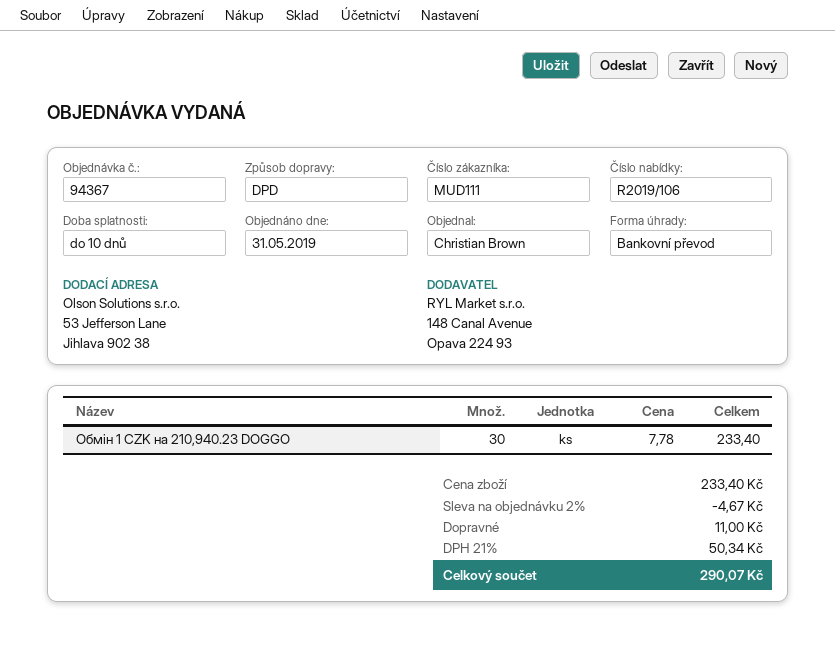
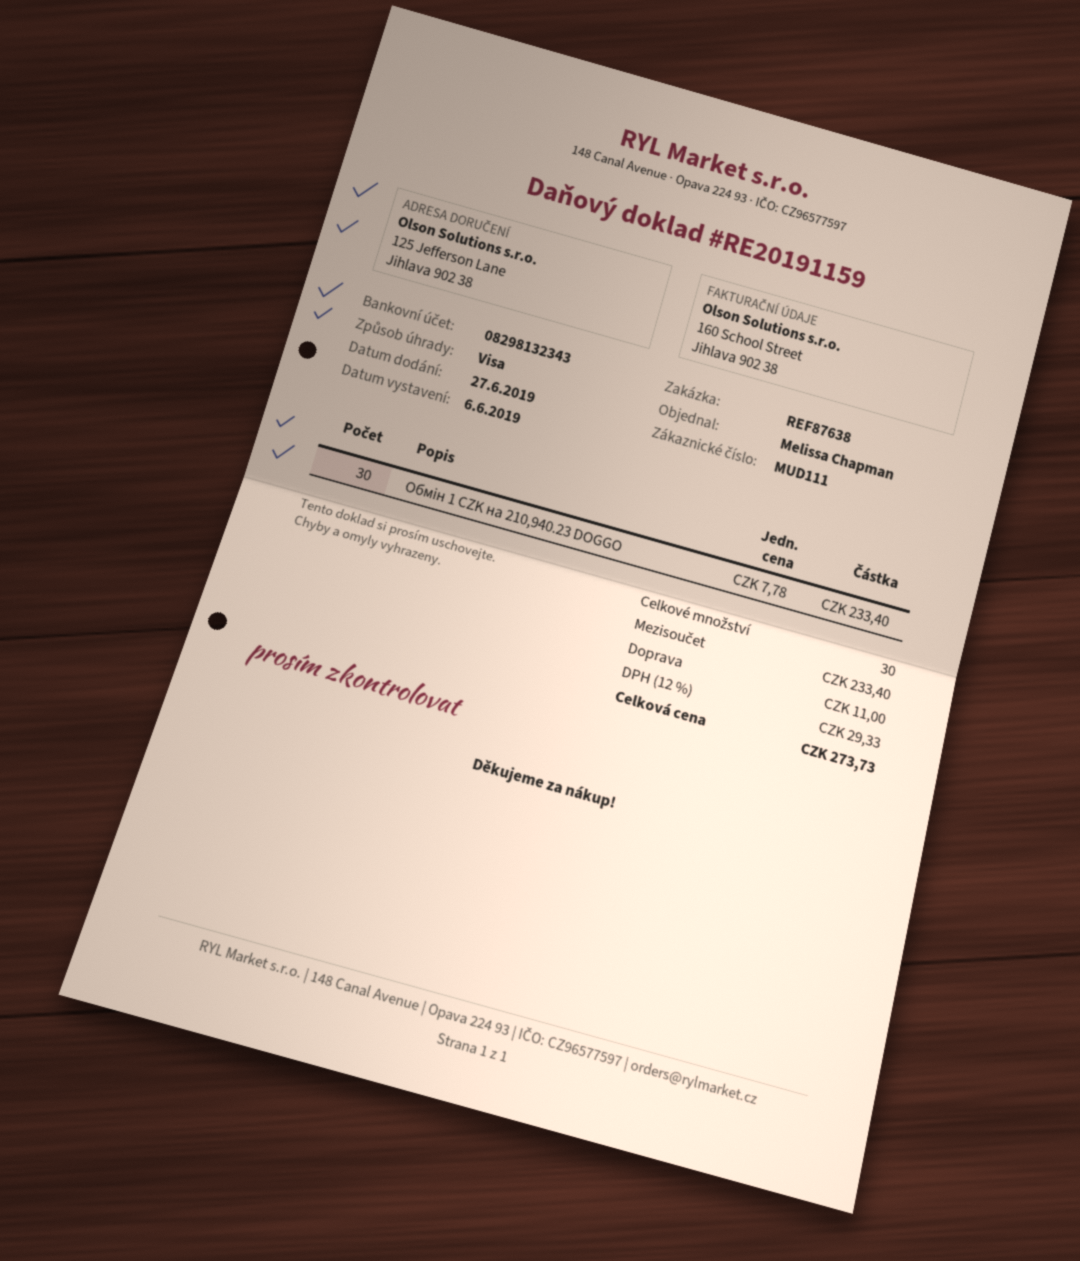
ordered by: Christian Brown -> Melissa Chapman
payment method: bank transfer -> Visa
ship to: 53 Jefferson Lane, Jihlava 902 38 -> 125 Jefferson Lane, Jihlava 902 38
discount: 2% = 4.67 -> none
tax: 21% = 50.34 -> 12% = 29.33
total: 290.07 -> 273.73

